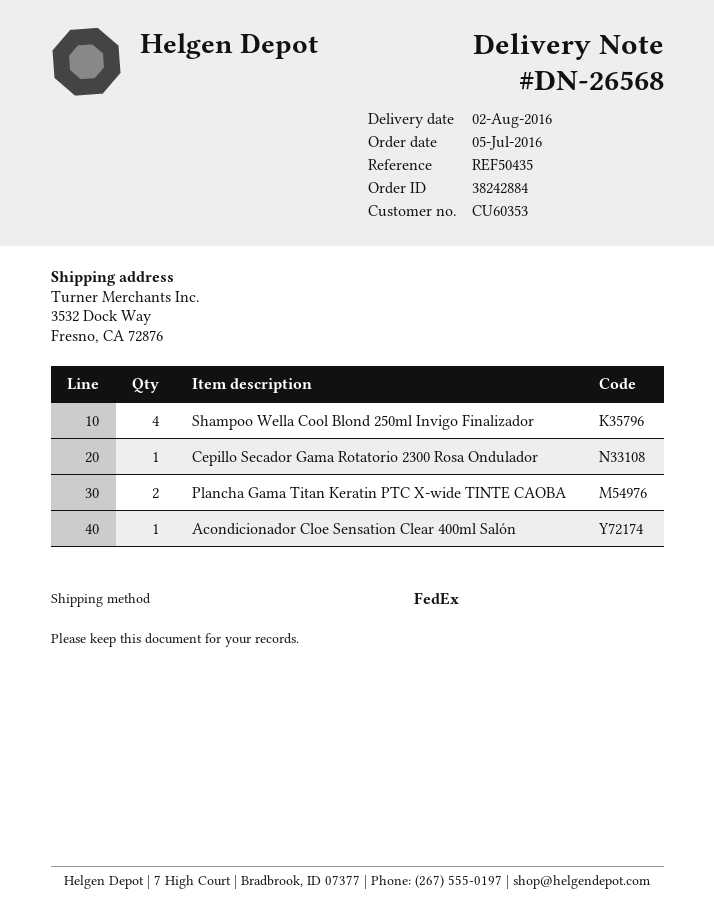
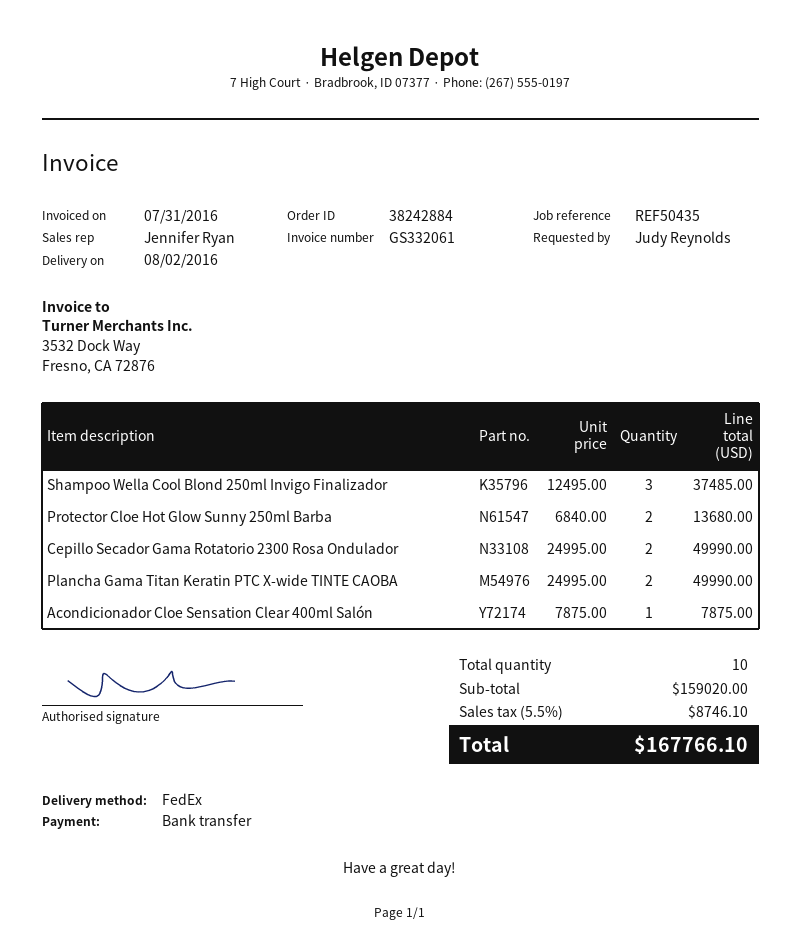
Shampoo Wella Cool Blond 250ml Invigo Finalizador: 4 -> 3
Cepillo Secador Gama Rotatorio 2300 Rosa Ondulador: 1 -> 2
Protector Cloe Hot Glow Sunny 250ml Barba: none -> 2

